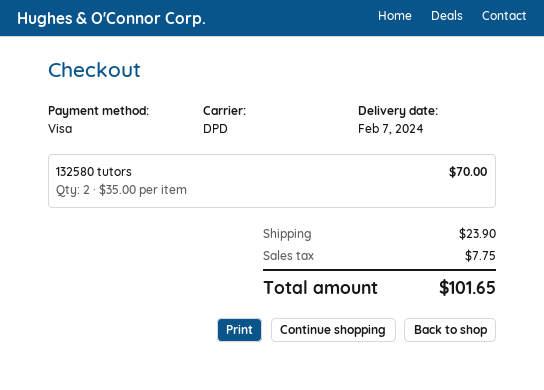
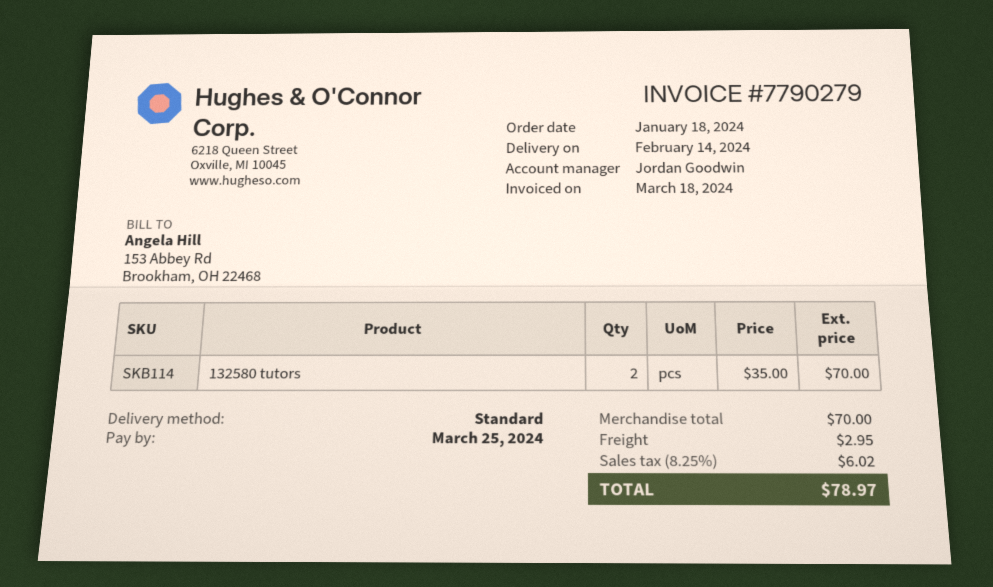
delivery date: 2024-02-07 -> 2024-02-14
shipping method: DPD -> standard
shipping: 23.90 -> 2.95
tax: 7.75 -> 6.02
total: 101.65 -> 78.97

